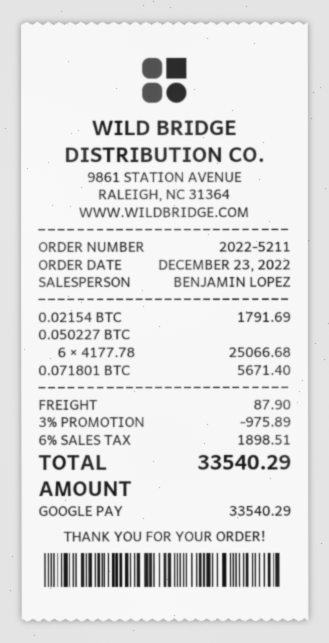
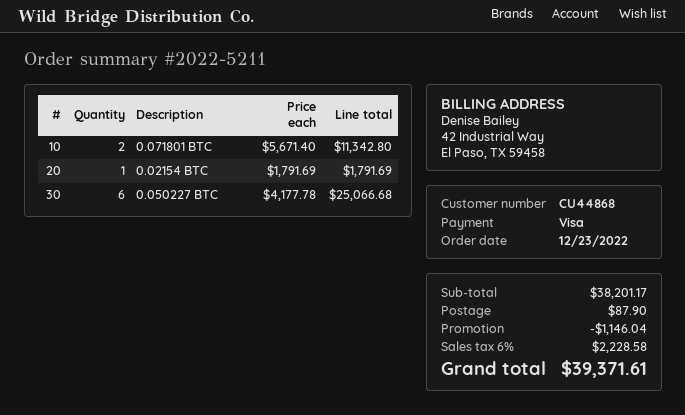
payment method: Google Pay -> Visa
0.071801 BTC: 1 x 5671.40 = 5671.40 -> 2 x 5671.40 = 11342.80
discount: 975.89 -> 1146.04
tax: 6% = 1898.51 -> 6% = 2228.58
total: 33540.29 -> 39371.61

